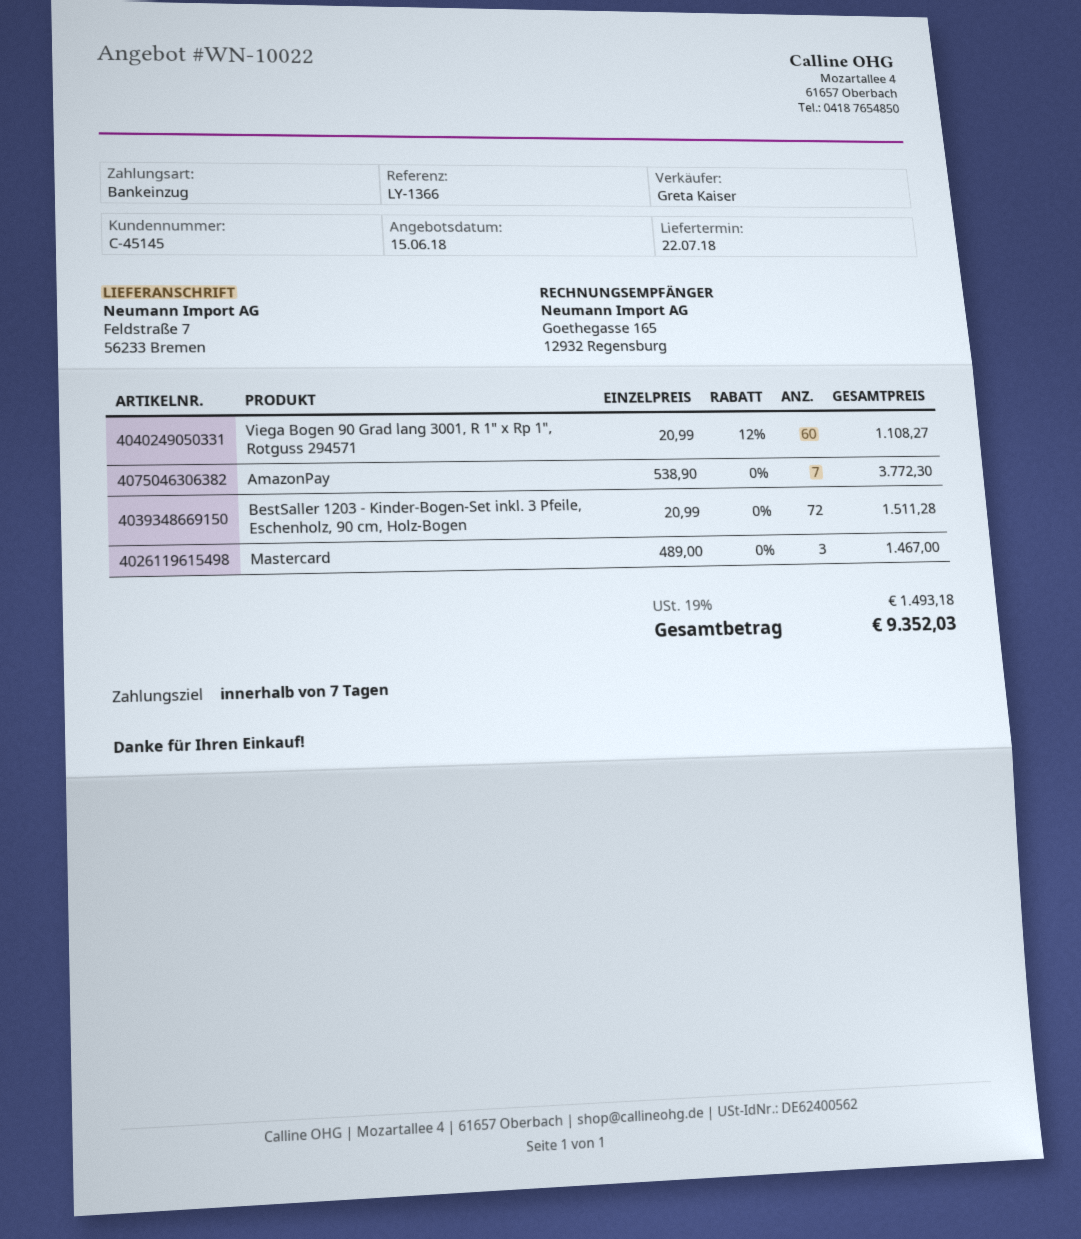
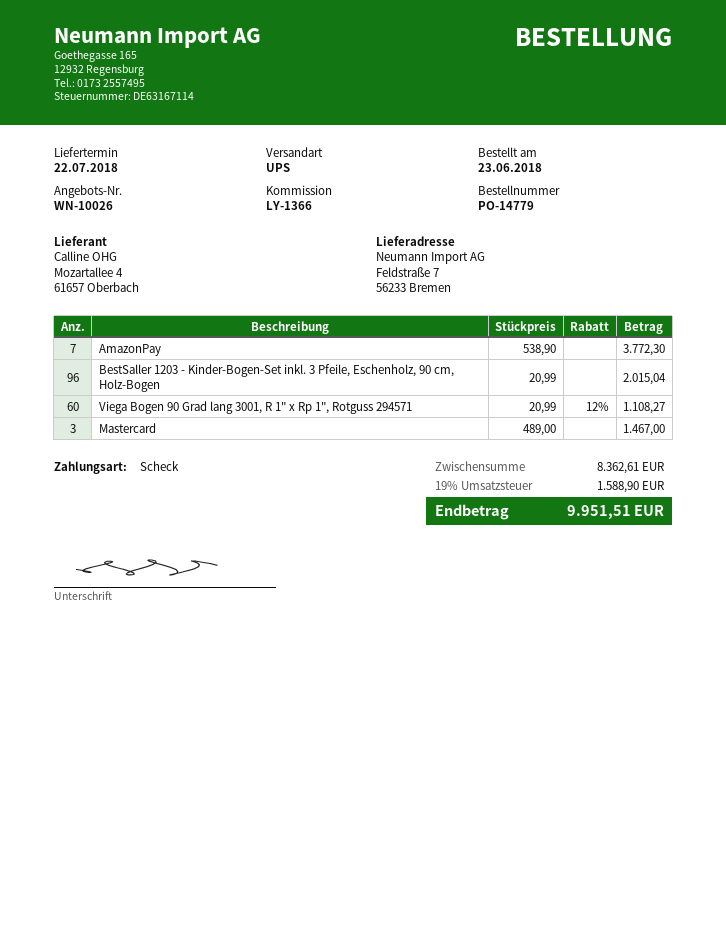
quote number: WN-10022 -> WN-10026
payment method: direct debit -> cheque
BestSaller 1203 - Kinder-Bogen-Set inkl. 3 Pfeile, Eschenholz, 90 cm, Holz-Bogen: 72 x 20.99 = 1511.28 -> 96 x 20.99 = 2015.04
tax: 19% = 1493.18 -> 19% = 1588.90
total: 9352.03 -> 9951.51

